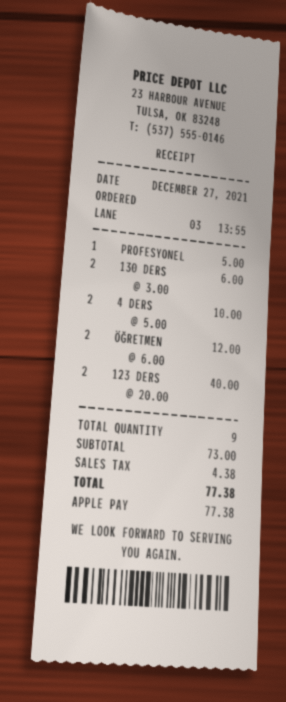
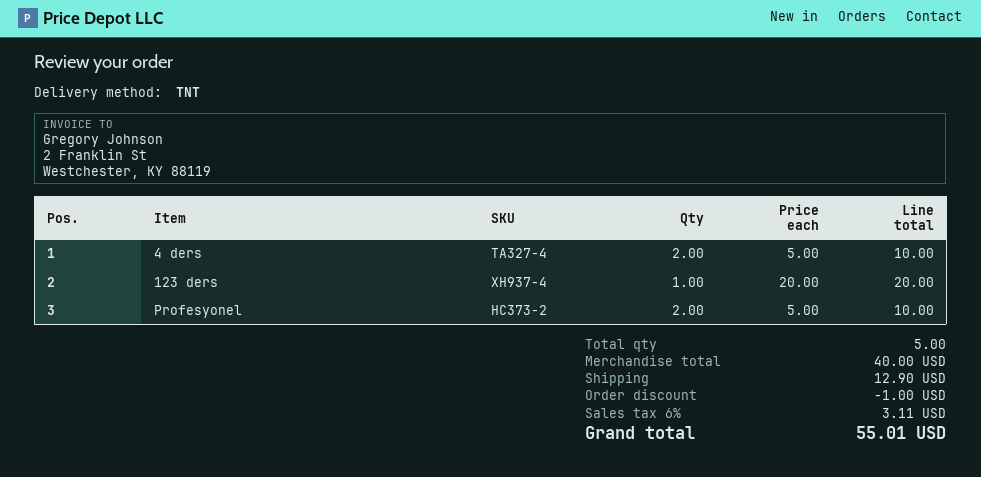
PROFESYONEL: 1 x 5.00 = 5.00 -> 2 x 5.00 = 10.00
130 DERS: 2 x 3.00 = 6.00 -> none
ÖĞRETMEN: 2 x 6.00 = 12.00 -> none
123 DERS: 2 x 20.00 = 40.00 -> 1 x 20.00 = 20.00
total quantity: 9 -> 5
subtotal: 73.00 -> 40.00
discount: none -> 1.00
shipping: none -> 12.90
tax: 4.38 -> 3.11
total: 77.38 -> 55.01

